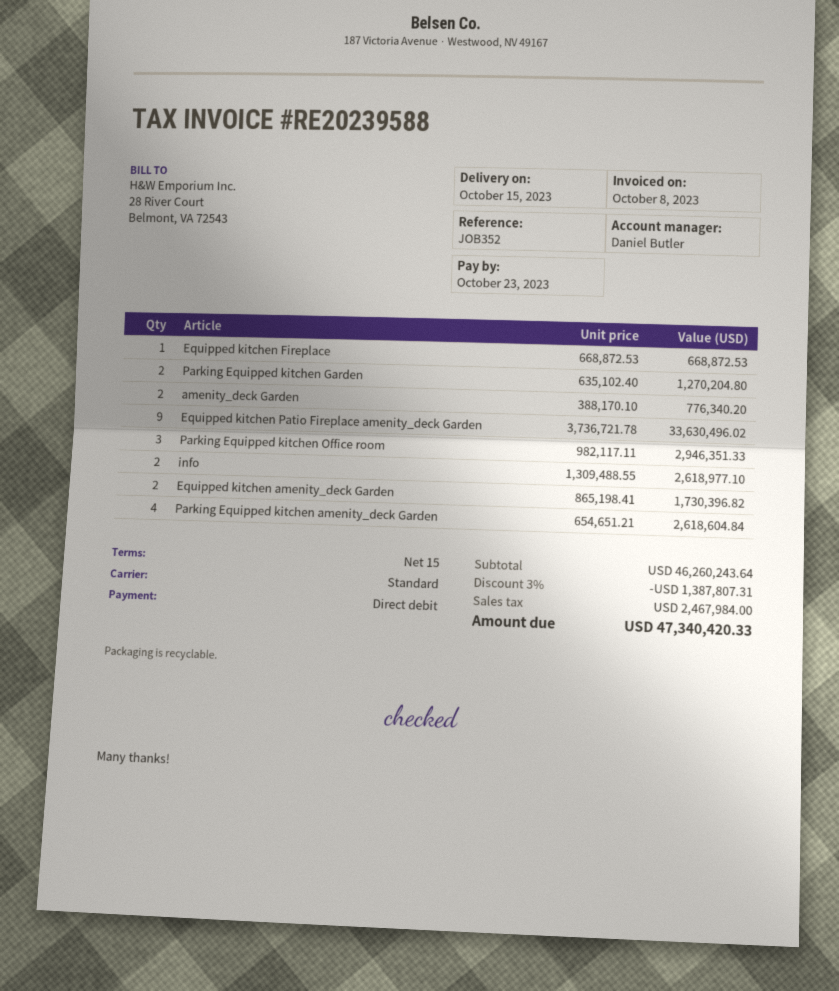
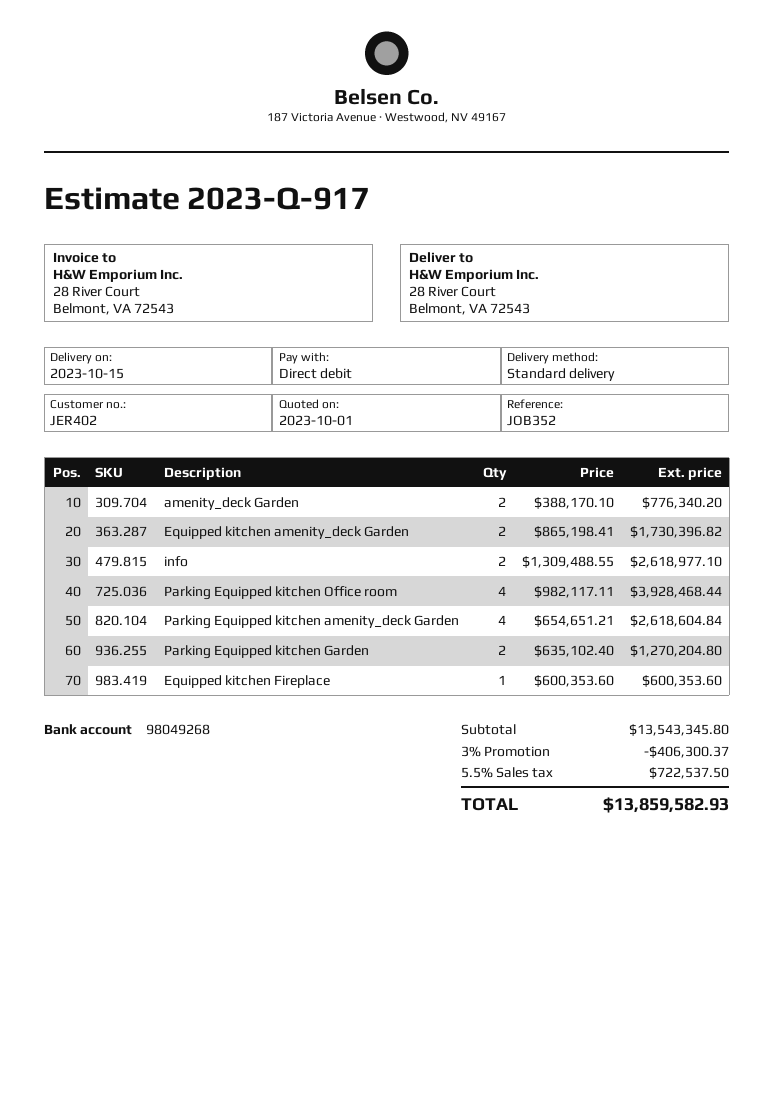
Equipped kitchen Fireplace: 1 x 668872.53 = 668872.53 -> 1 x 600353.60 = 600353.60
Equipped kitchen Patio Fireplace amenity_deck Garden: 9 x 3736721.78 = 33630496.02 -> none
Parking Equipped kitchen Office room: 3 x 982117.11 = 2946351.33 -> 4 x 982117.11 = 3928468.44
subtotal: 46260243.64 -> 13543345.80
discount: 3% = 1387807.31 -> 3% = 406300.37
tax: 2467984.00 -> 722537.50
total: 47340420.33 -> 13859582.93

